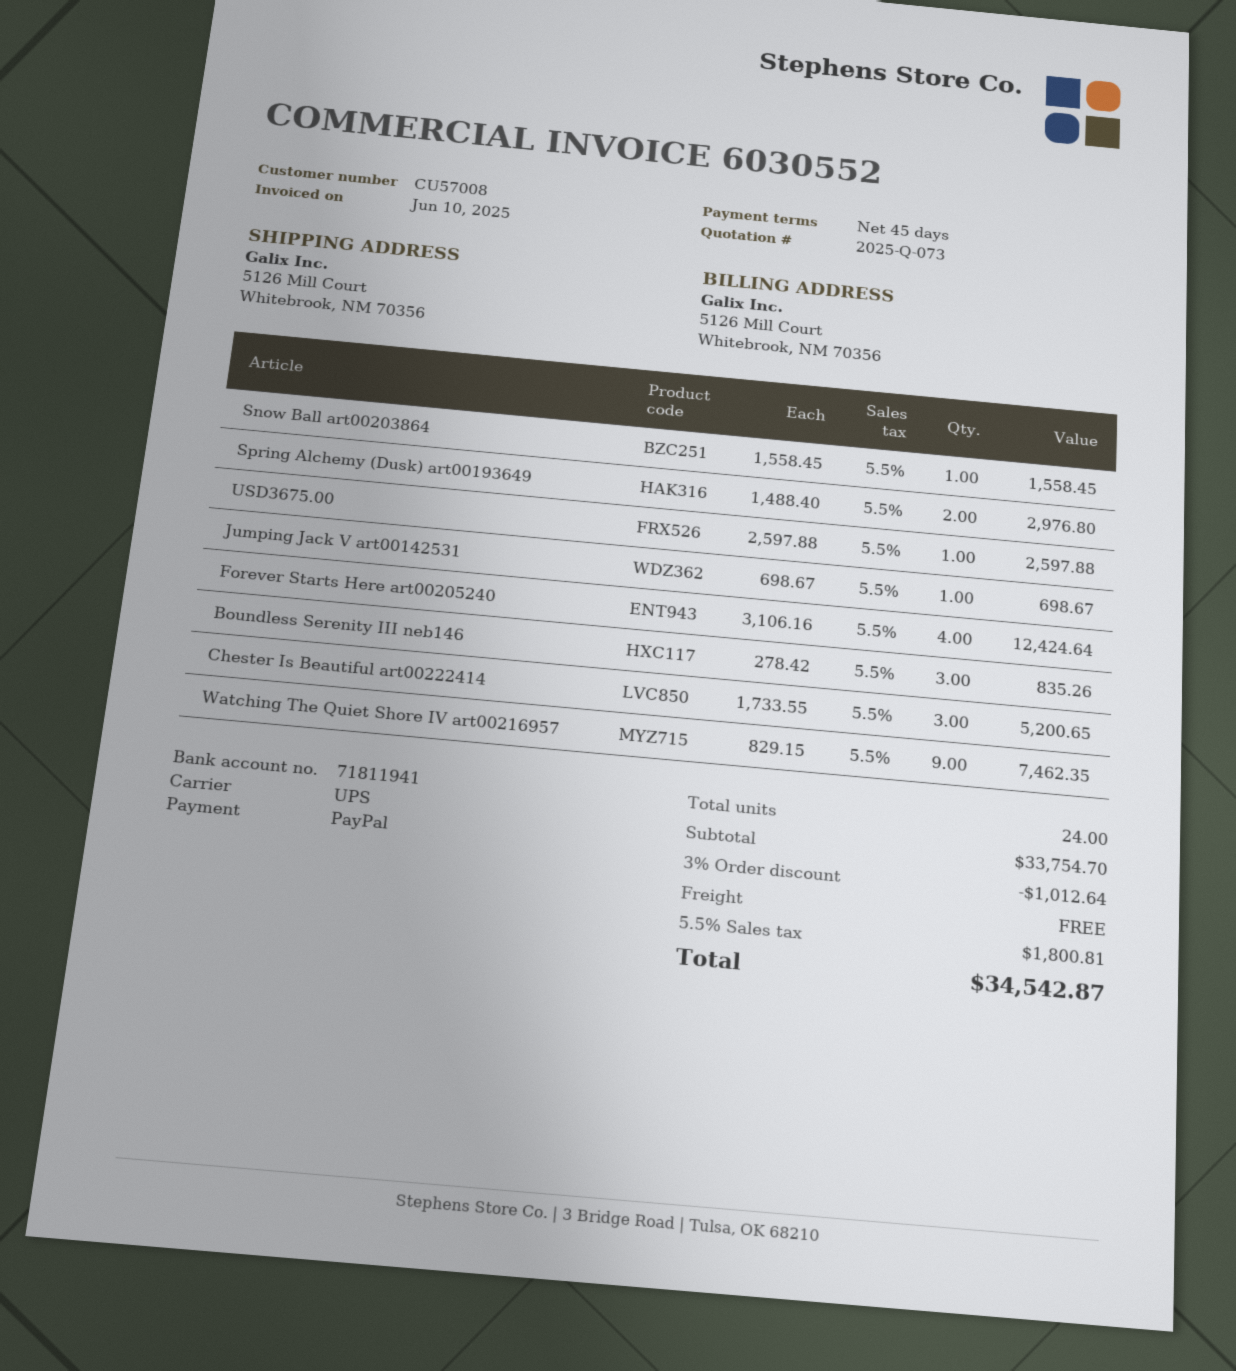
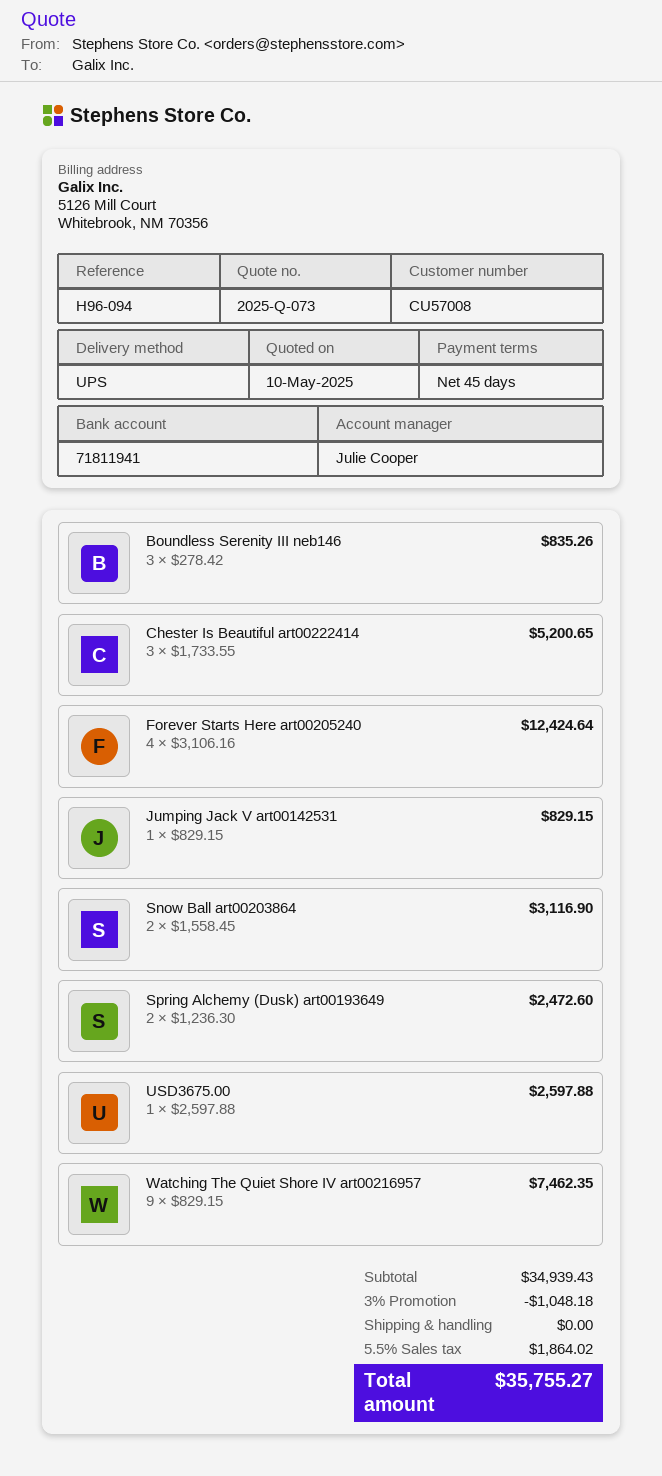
Snow Ball art00203864: 1 x 1558.45 = 1558.45 -> 2 x 1558.45 = 3116.90
Spring Alchemy (Dusk) art00193649: 2 x 1488.40 = 2976.80 -> 2 x 1236.30 = 2472.60
Jumping Jack V art00142531: 1 x 698.67 = 698.67 -> 1 x 829.15 = 829.15
subtotal: 33754.70 -> 34939.43
discount: 3% = 1012.64 -> 3% = 1048.18
tax: 5.5% = 1800.81 -> 5.5% = 1864.02
total: 34542.87 -> 35755.27

